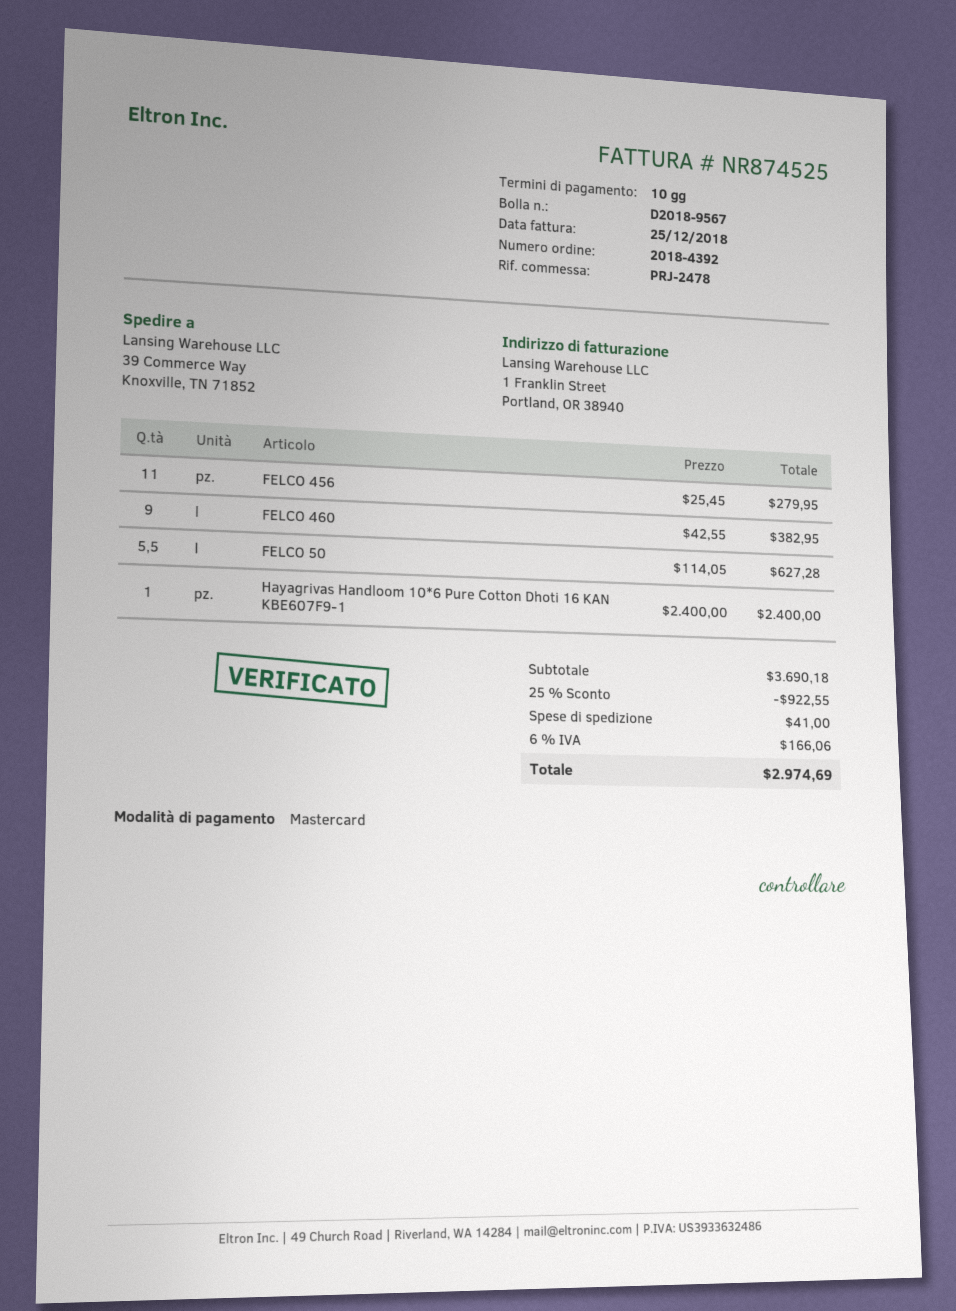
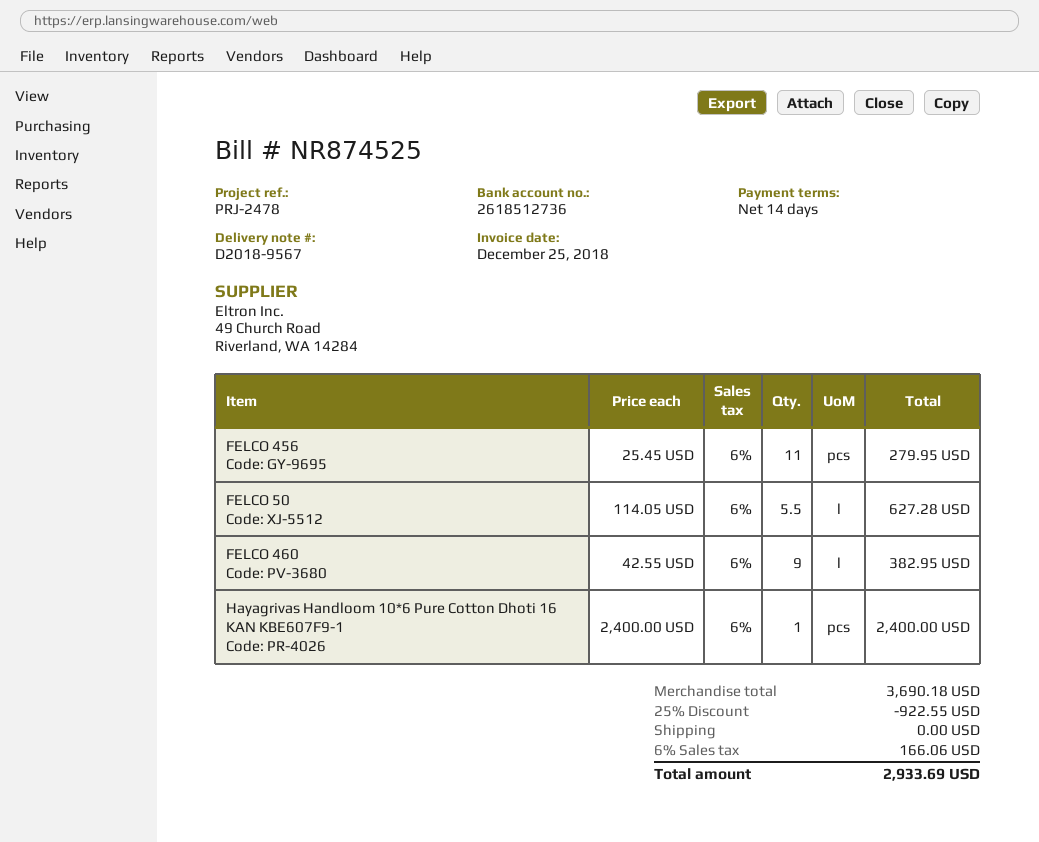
payment terms: 10 days -> 14 days
shipping: 41.00 -> 0.00
total: 2974.69 -> 2933.69

